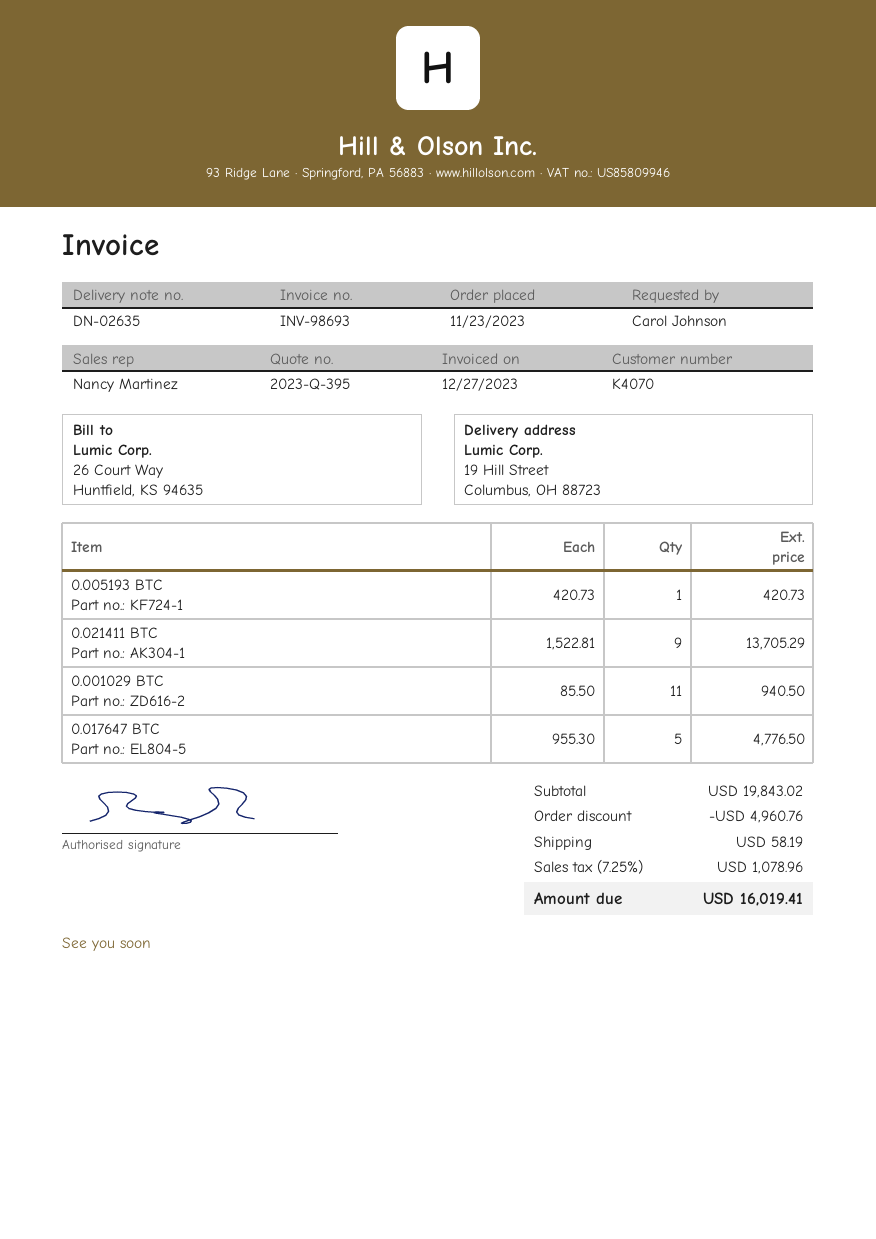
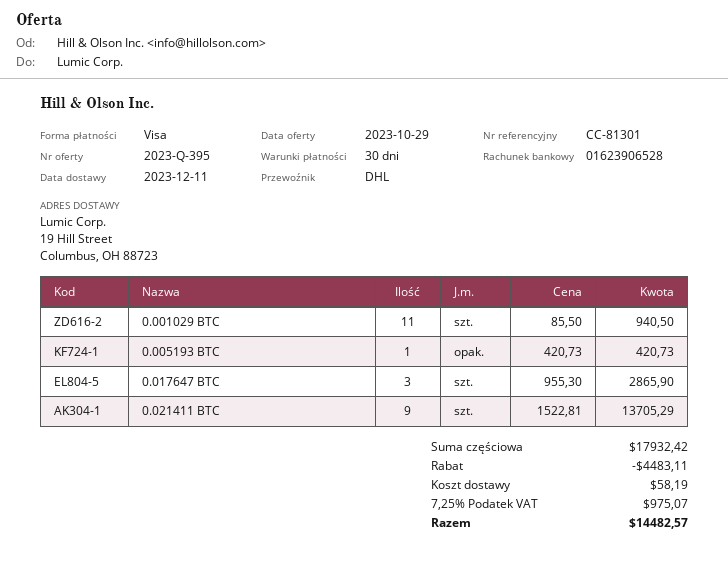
0.017647 BTC: 5 x 955.30 = 4776.50 -> 3 x 955.30 = 2865.90
subtotal: 19843.02 -> 17932.42
discount: 4960.76 -> 4483.11
tax: 7.25% = 1078.96 -> 7.25% = 975.07
total: 16019.41 -> 14482.57

